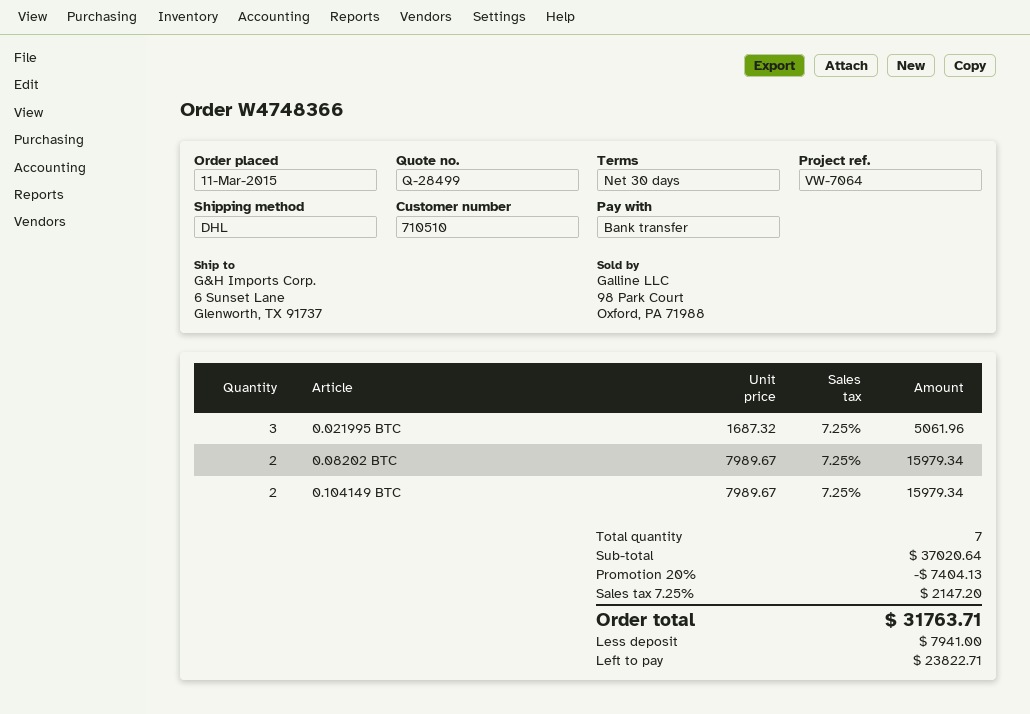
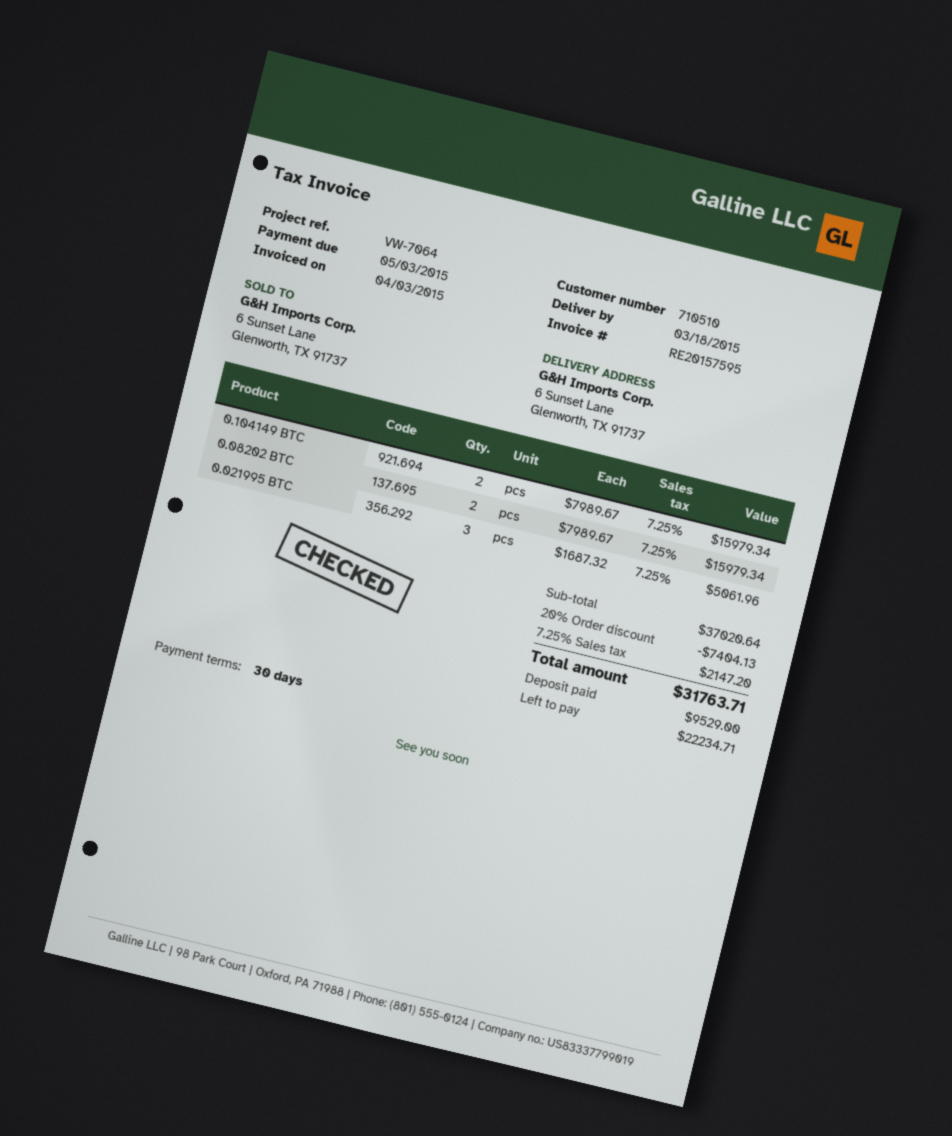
deposit: 7941.00 -> 9529.00
balance: 23822.71 -> 22234.71

